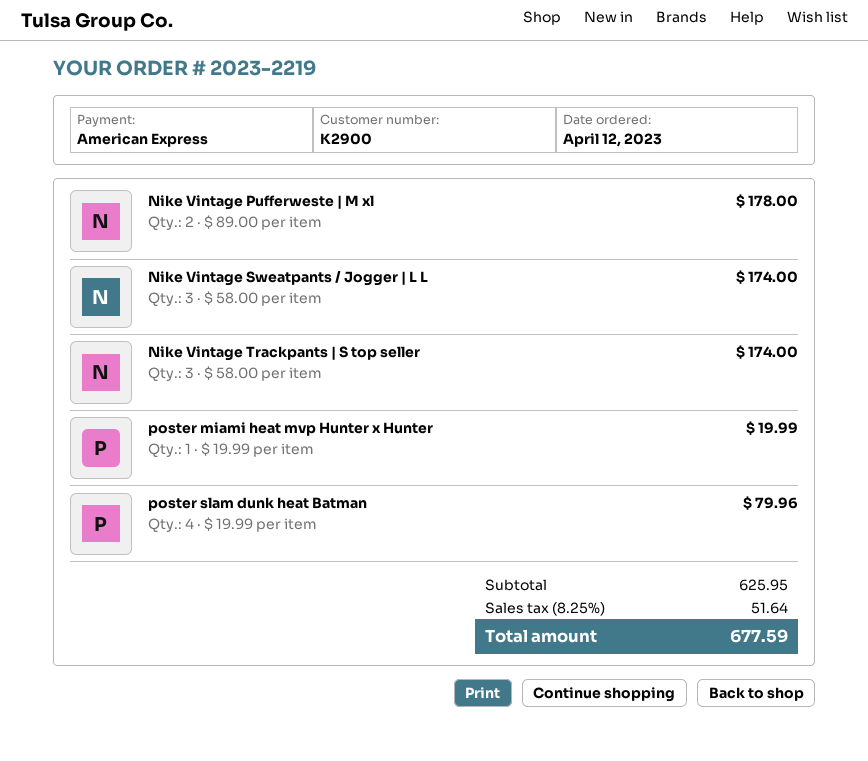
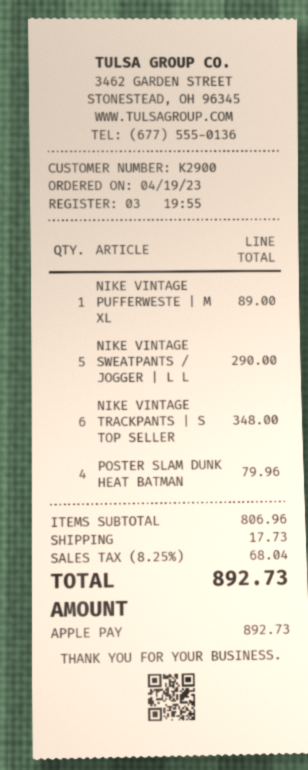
order date: 2023-04-12 -> 2023-04-19
payment method: American Express -> Apple Pay
Nike Vintage Pufferweste | M xl: 2 for 178.00 -> 1 for 89.00
Nike Vintage Sweatpants / Jogger | L L: 3 for 174.00 -> 5 for 290.00
Nike Vintage Trackpants | S top seller: 3 for 174.00 -> 6 for 348.00
poster miami heat mvp Hunter x Hunter: 1 for 19.99 -> none
subtotal: 625.95 -> 806.96
shipping: none -> 17.73
tax: 8.25% = 51.64 -> 8.25% = 68.04
total: 677.59 -> 892.73

